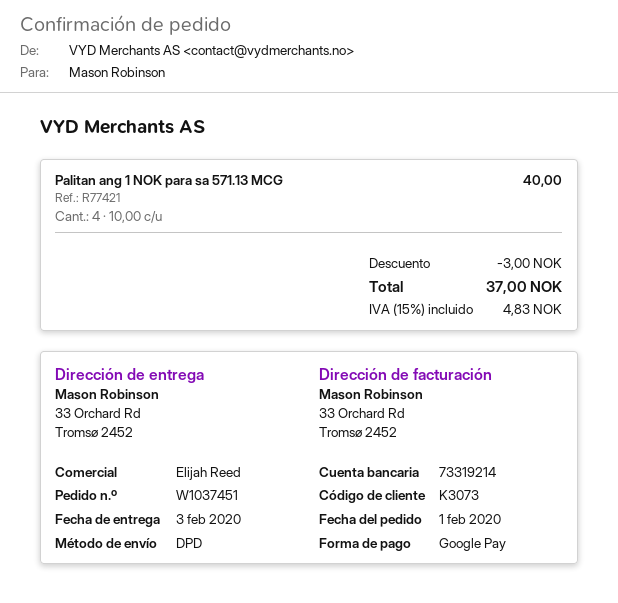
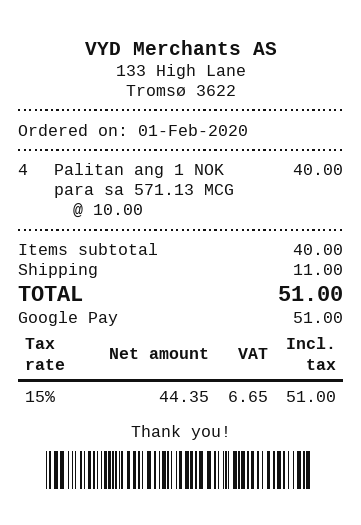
discount: 3.00 -> none
shipping: none -> 11.00
tax: 15% = 4.83 -> 15% = 6.65
total: 37.00 -> 51.00

